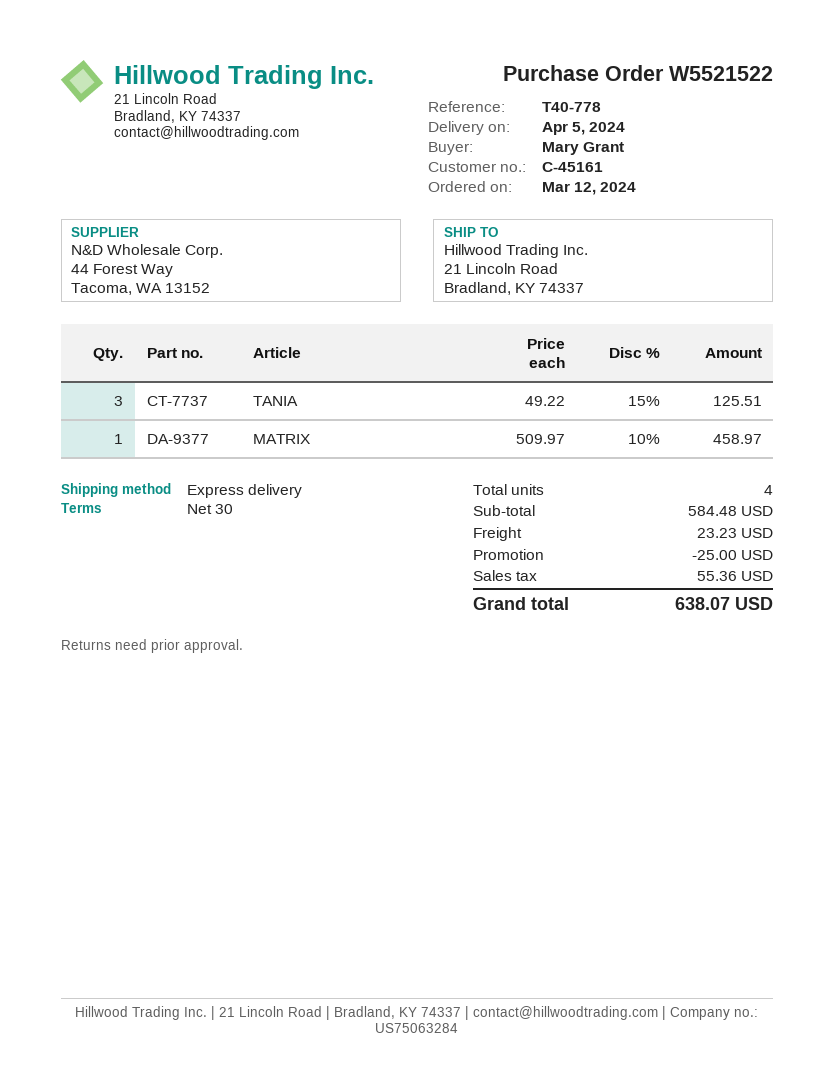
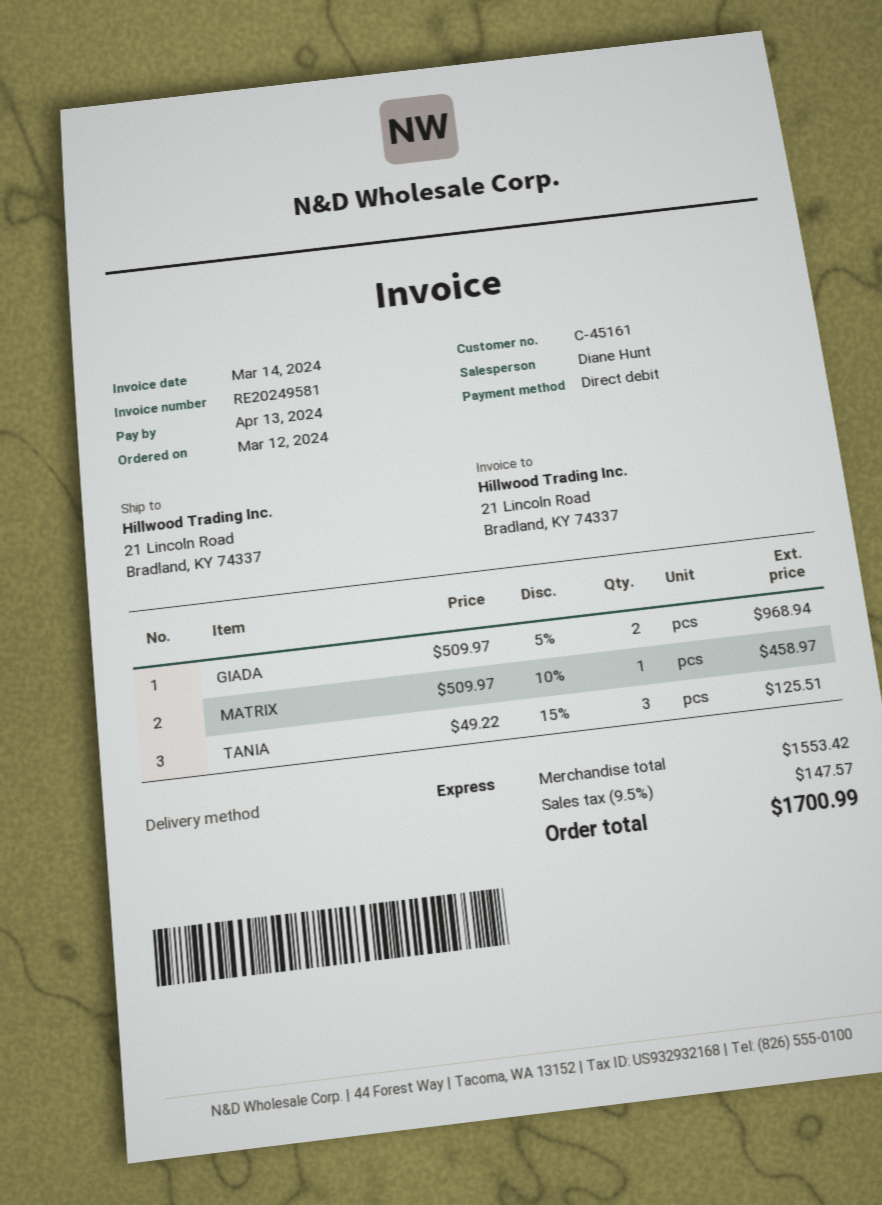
GIADA: none -> 2 x 509.97 - 5% = 968.94
subtotal: 584.48 -> 1553.42
discount: 25.00 -> none
shipping: 23.23 -> none
tax: 55.36 -> 147.57
total: 638.07 -> 1700.99

